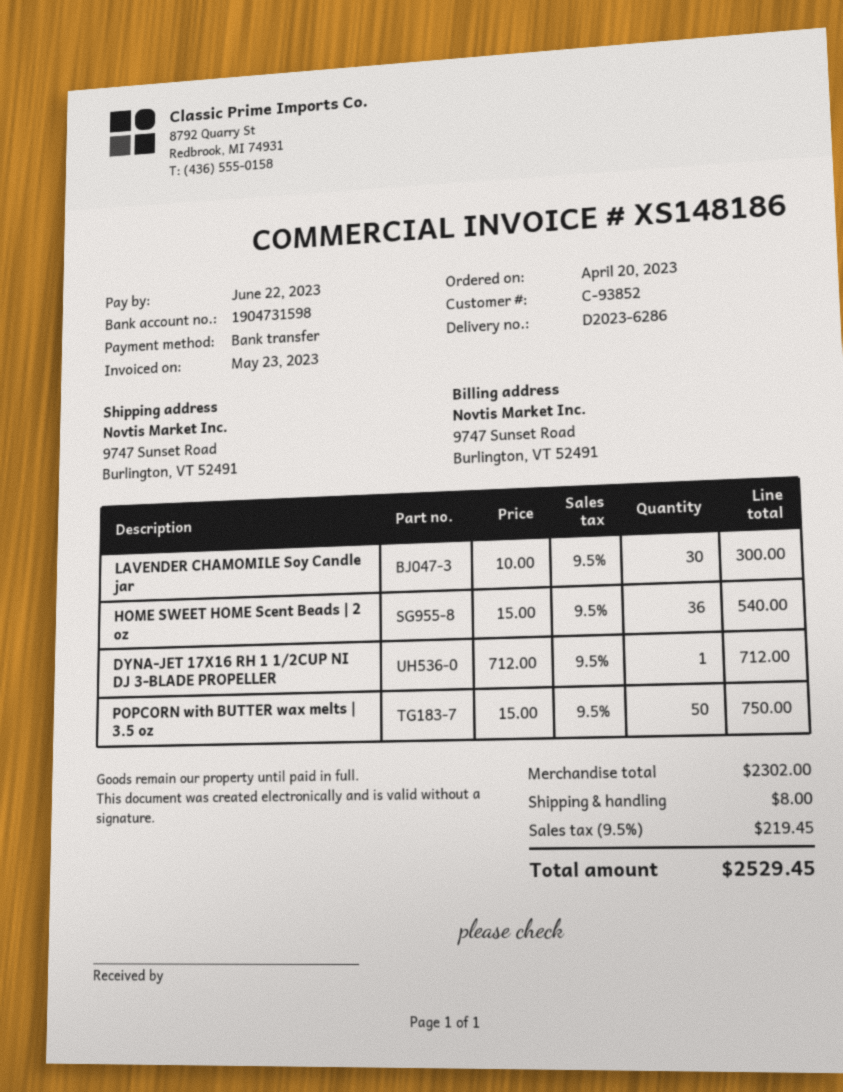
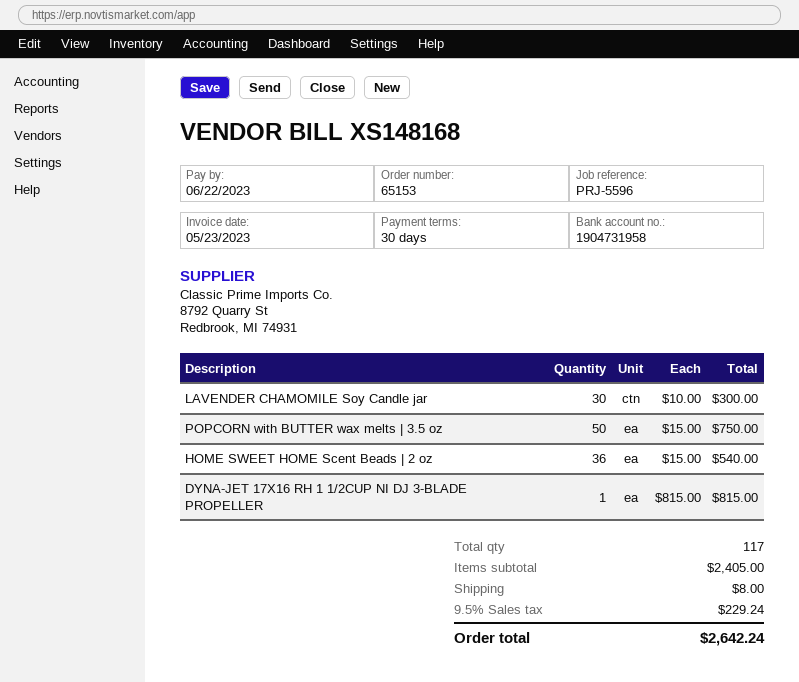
invoice number: XS148186 -> XS148168
bank account: 1904731598 -> 1904731958
DYNA-JET 17X16 RH 1 1/2CUP NI DJ 3-BLADE PROPELLER: 1 x 712.00 = 712.00 -> 1 x 815.00 = 815.00
subtotal: 2302.00 -> 2405.00
tax: 9.5% = 219.45 -> 9.5% = 229.24
total: 2529.45 -> 2642.24

